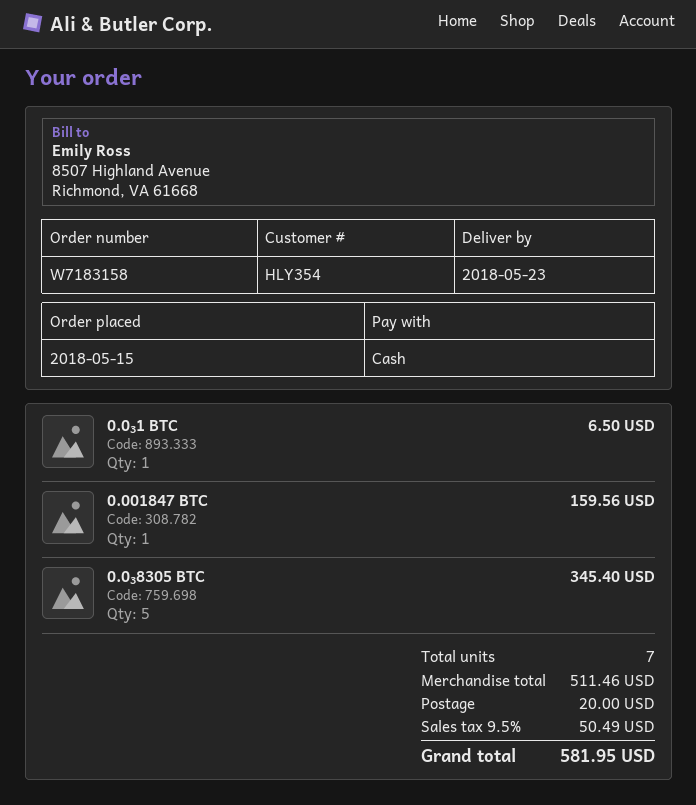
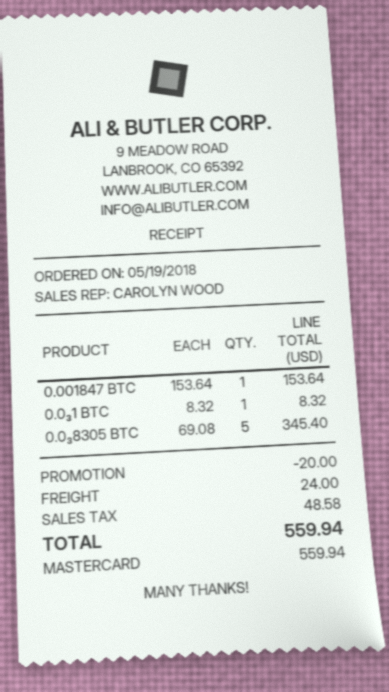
order date: 2018-05-15 -> 2018-05-19
payment method: cash -> Mastercard
0.0₃1 BTC: 1 for 6.50 -> 1 for 8.32
0.001847 BTC: 1 for 159.56 -> 1 for 153.64
discount: none -> 20.00
shipping: 20.00 -> 24.00
tax: 50.49 -> 48.58
total: 581.95 -> 559.94

